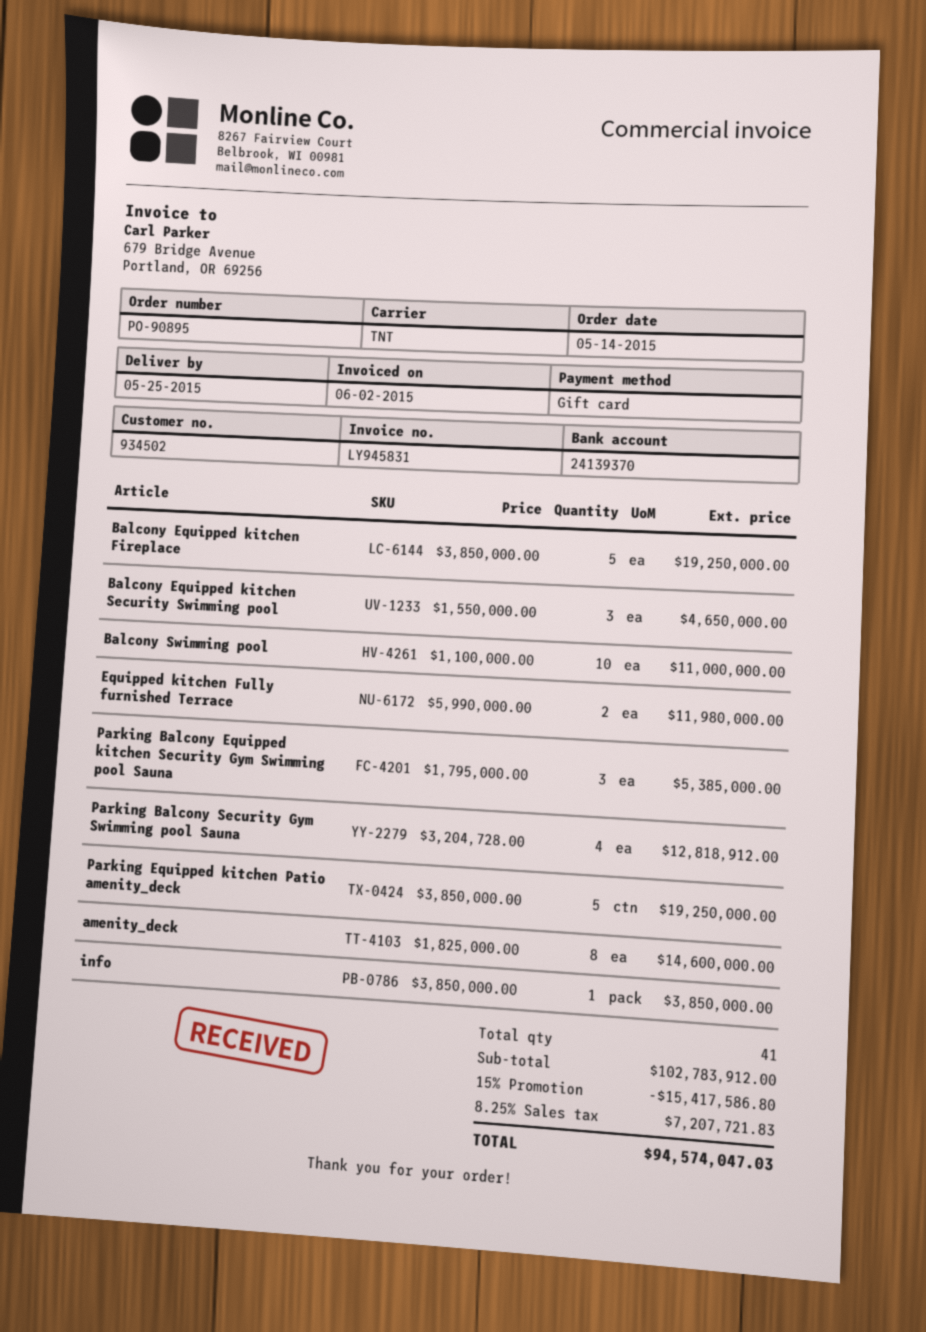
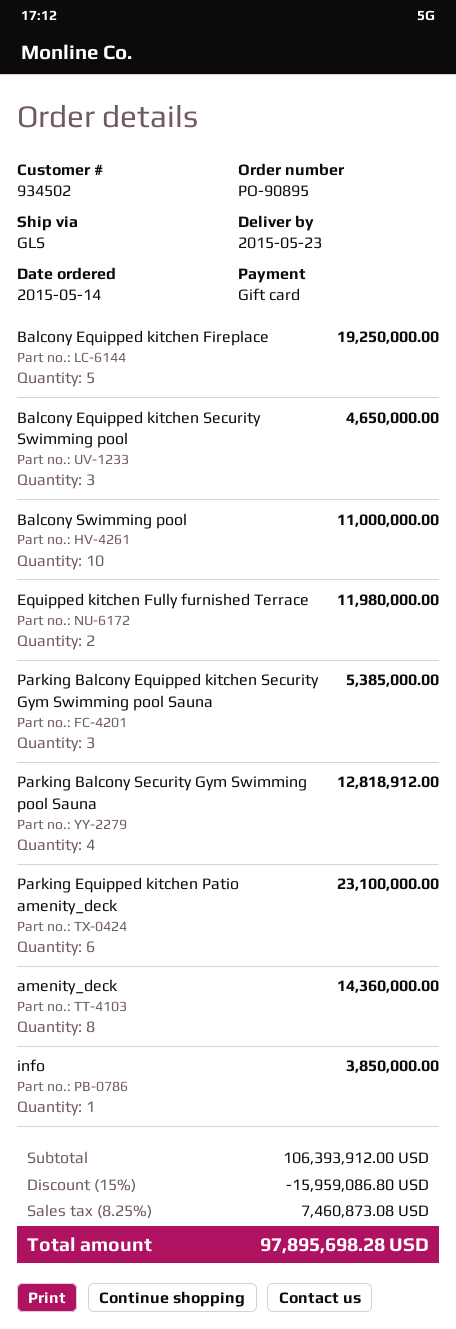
delivery date: 2015-05-25 -> 2015-05-23
shipping method: TNT -> GLS
Parking Equipped kitchen Patio amenity_deck: 5 for 19250000.00 -> 6 for 23100000.00
amenity_deck: 8 for 14600000.00 -> 8 for 14360000.00
subtotal: 102783912.00 -> 106393912.00
discount: 15% = 15417586.80 -> 15% = 15959086.80
tax: 8.25% = 7207721.83 -> 8.25% = 7460873.08
total: 94574047.03 -> 97895698.28

